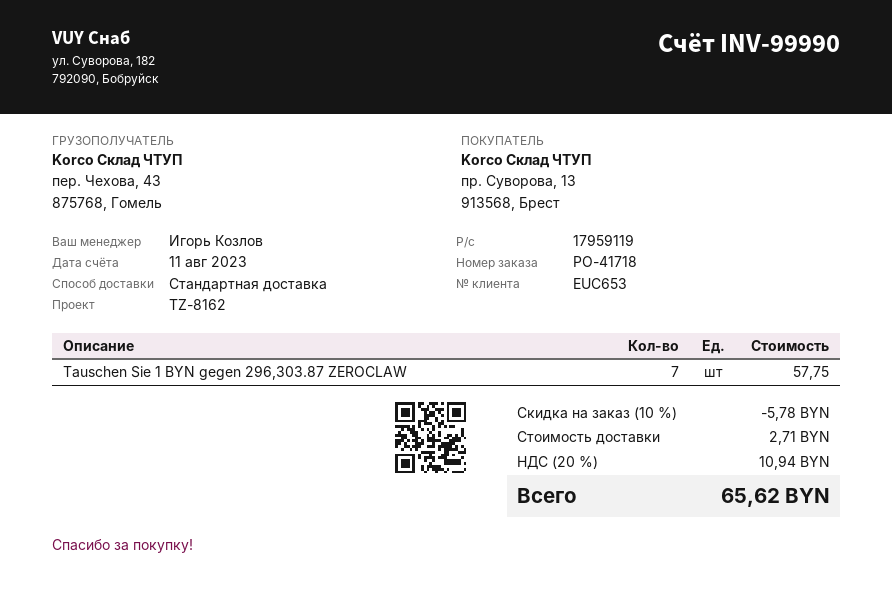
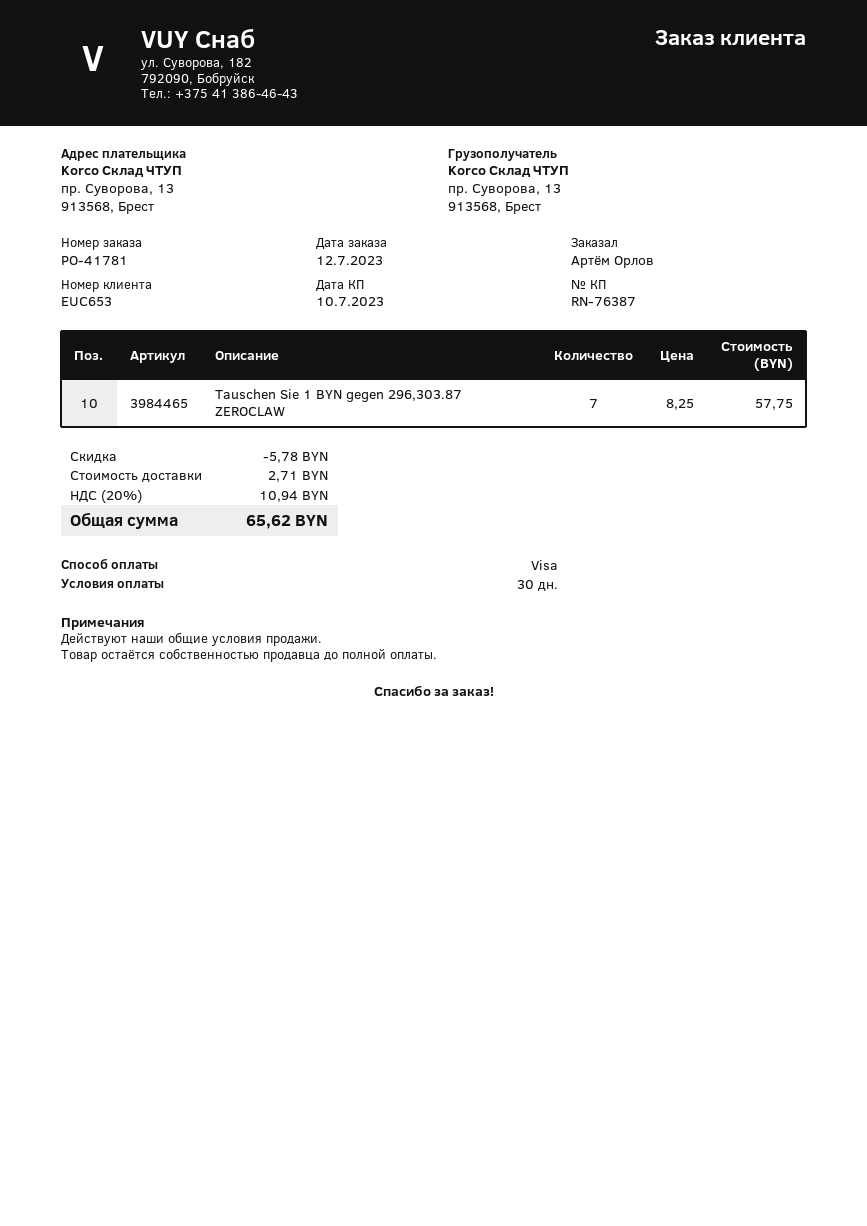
order number: PO-41718 -> PO-41781
ship to: пер. Чехова, 43, 875768, Гомель -> пр. Суворова, 13, 913568, Брест

